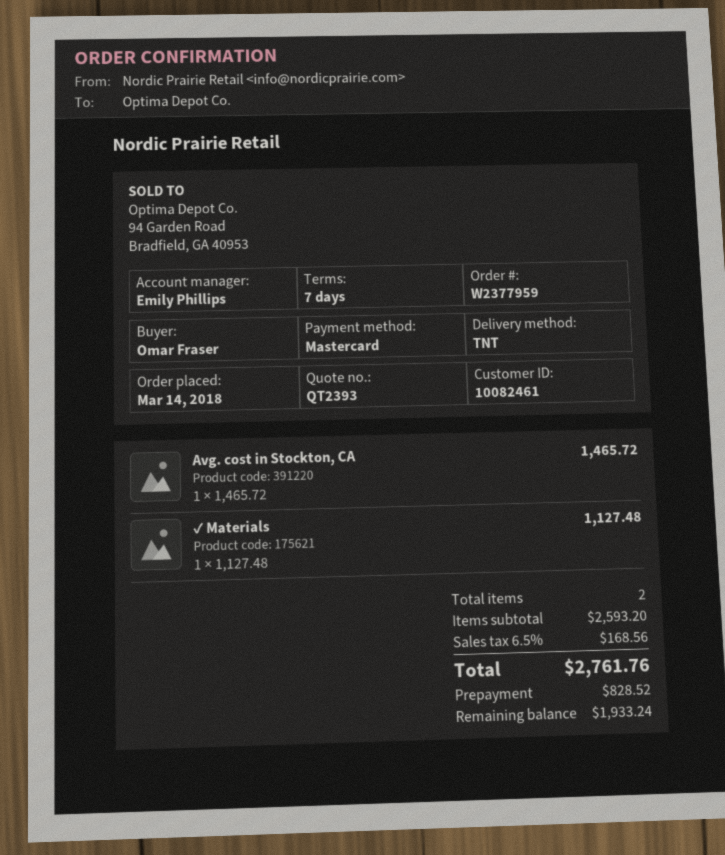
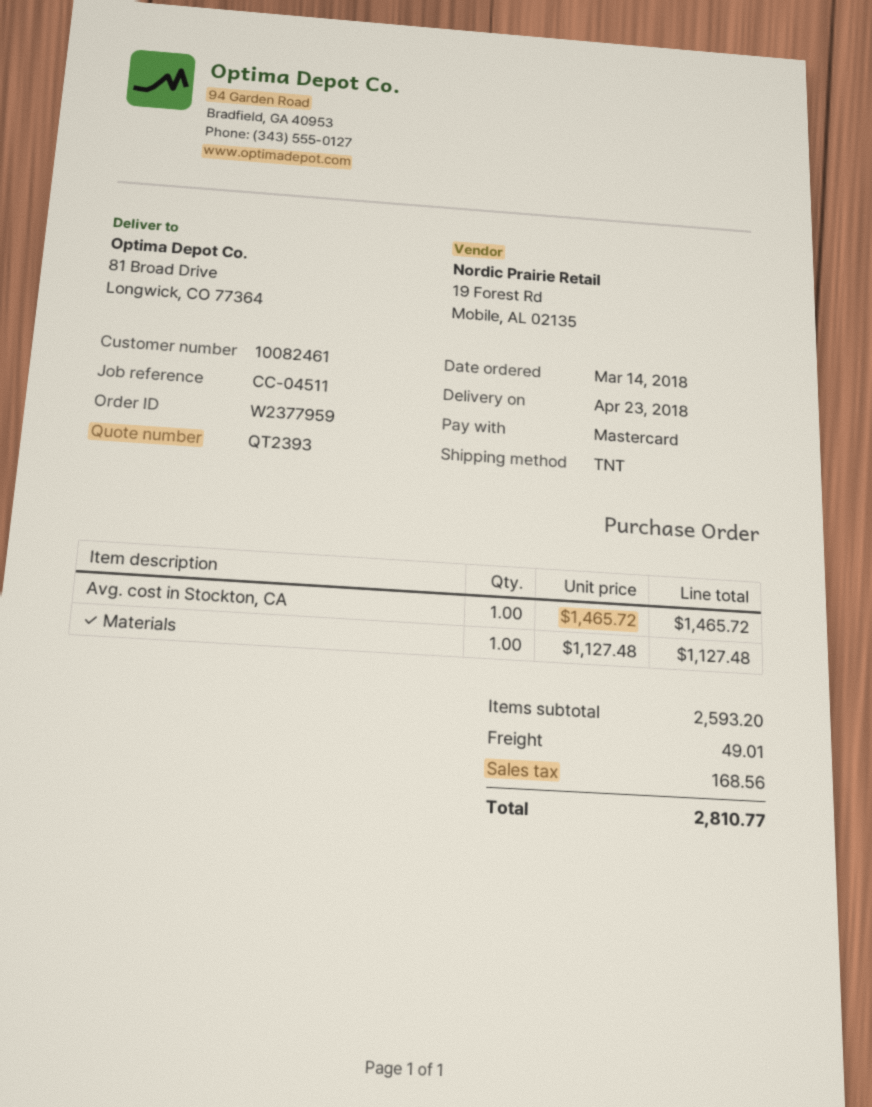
shipping: none -> 49.01
total: 2761.76 -> 2810.77

